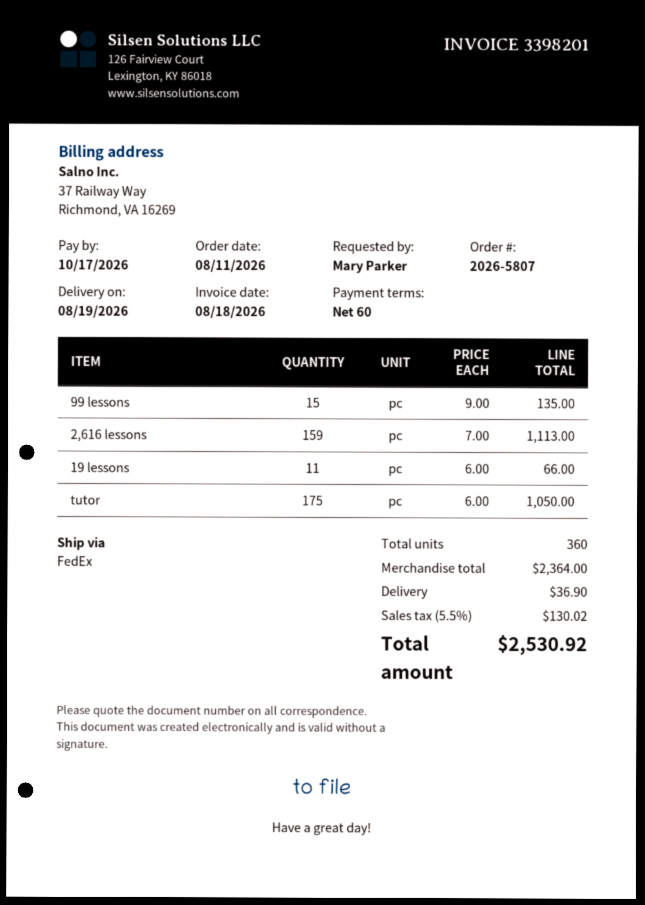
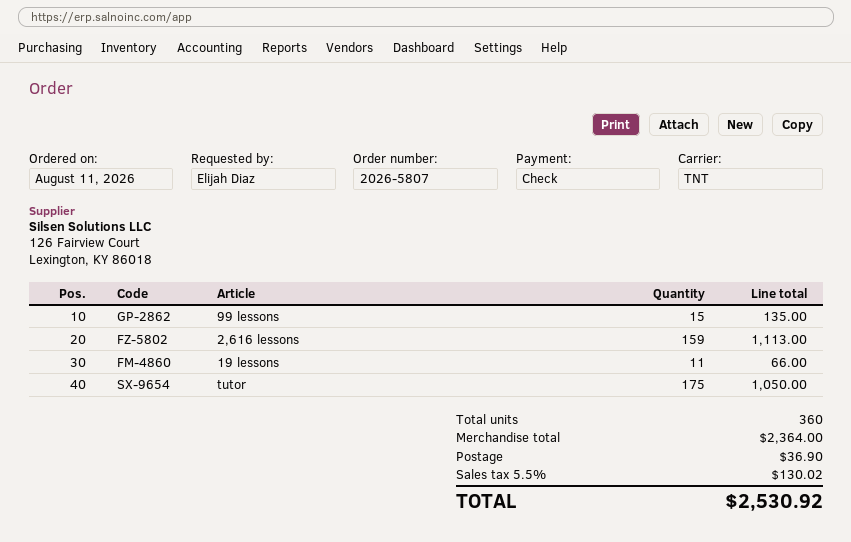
ordered by: Mary Parker -> Elijah Diaz
shipping method: FedEx -> TNT

